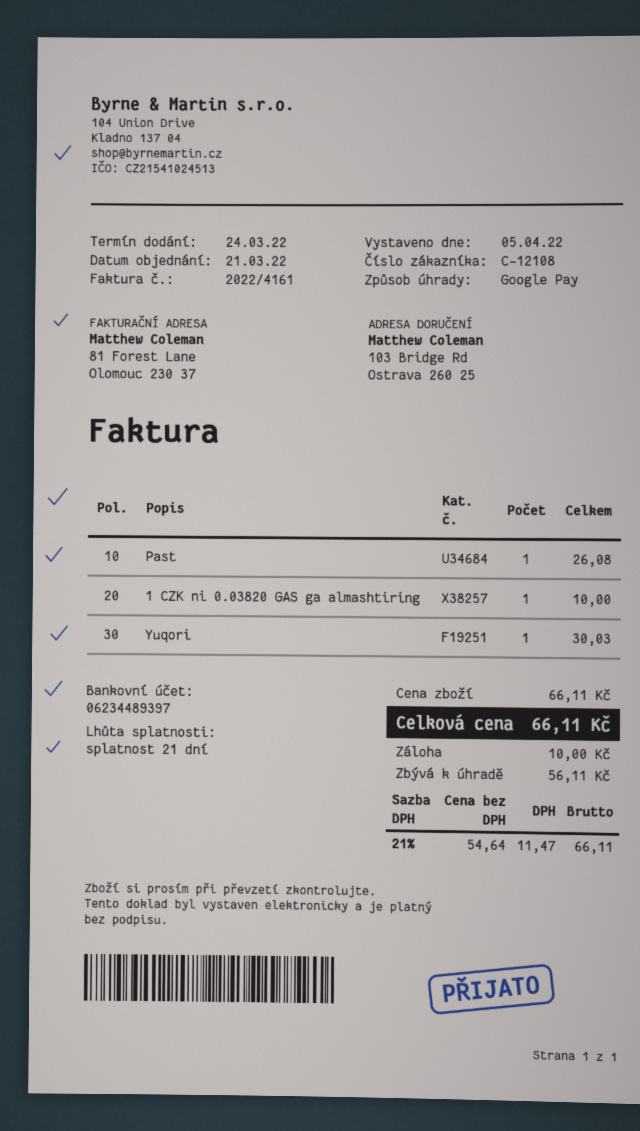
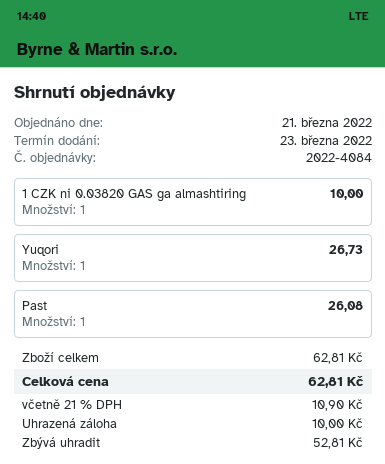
delivery date: 2022-03-24 -> 2022-03-23
Yuqori: 1 for 30.03 -> 1 for 26.73
subtotal: 66.11 -> 62.81
tax: 21% = 11.47 -> 21% = 10.90
total: 66.11 -> 62.81
balance: 56.11 -> 52.81

